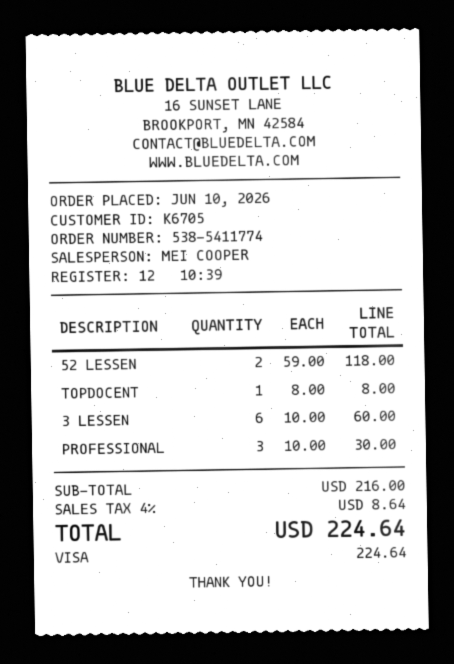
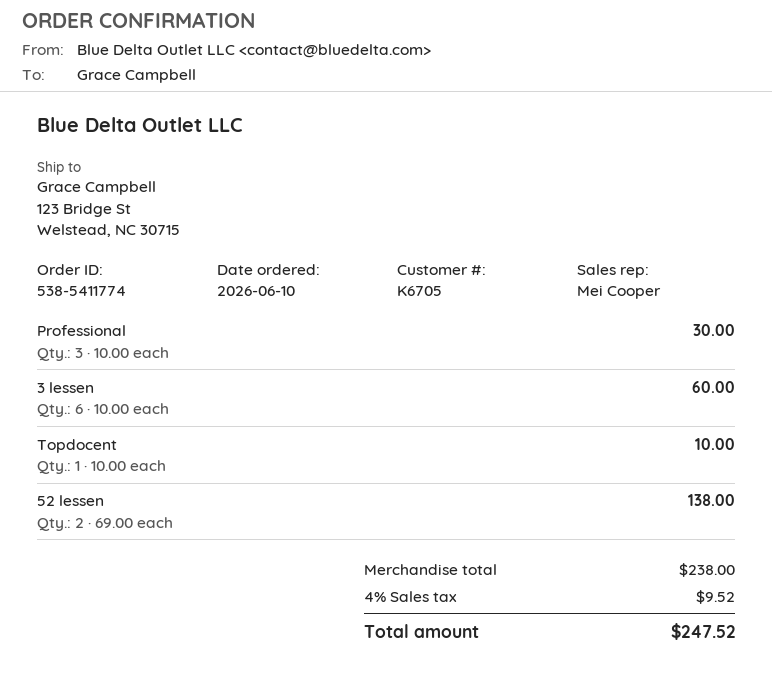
52 LESSEN: 2 x 59.00 = 118.00 -> 2 x 69.00 = 138.00
TOPDOCENT: 1 x 8.00 = 8.00 -> 1 x 10.00 = 10.00
subtotal: 216.00 -> 238.00
tax: 4% = 8.64 -> 4% = 9.52
total: 224.64 -> 247.52

